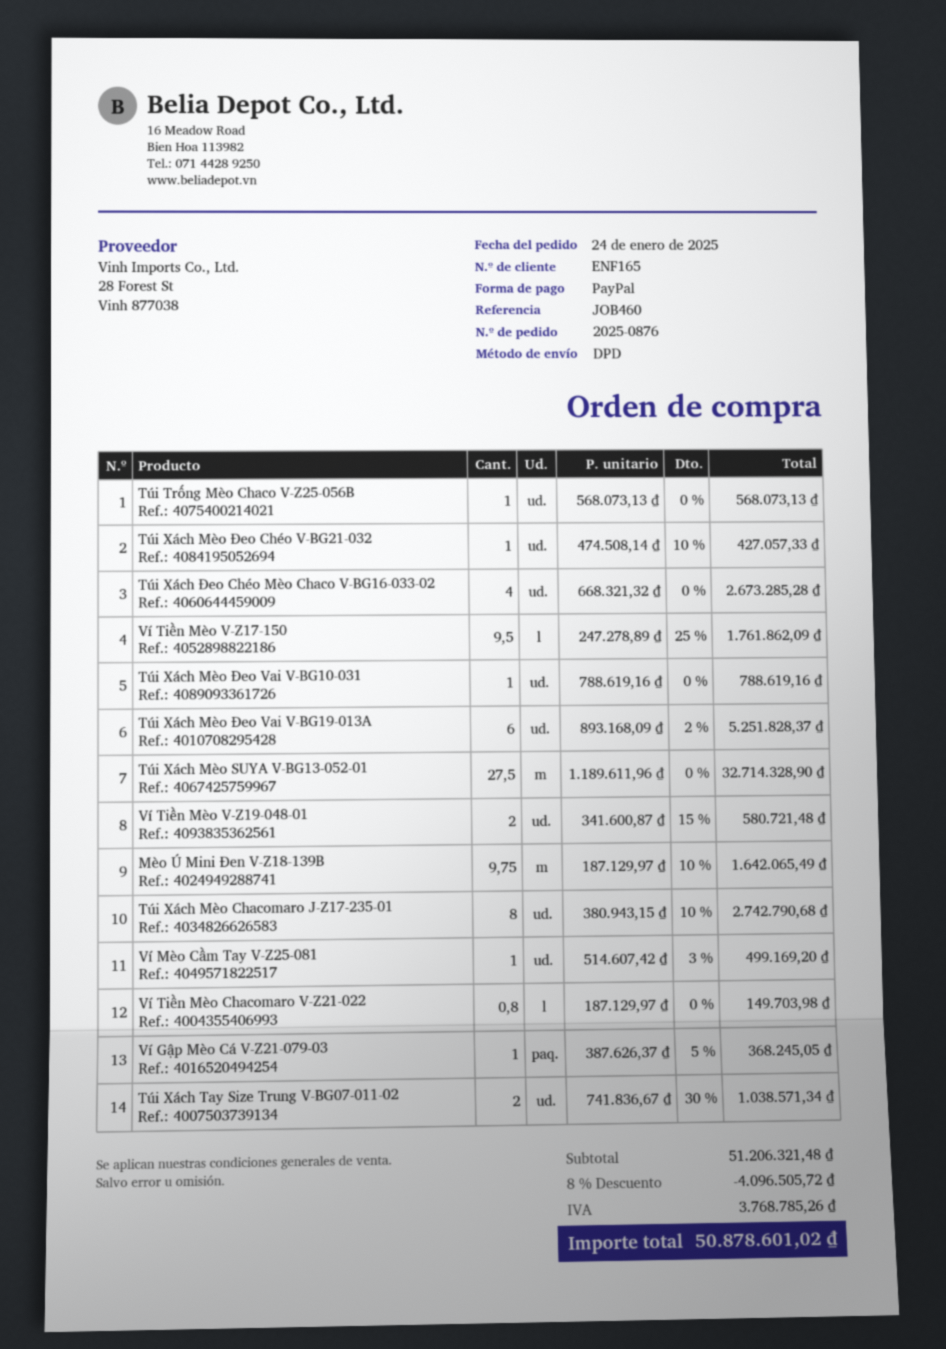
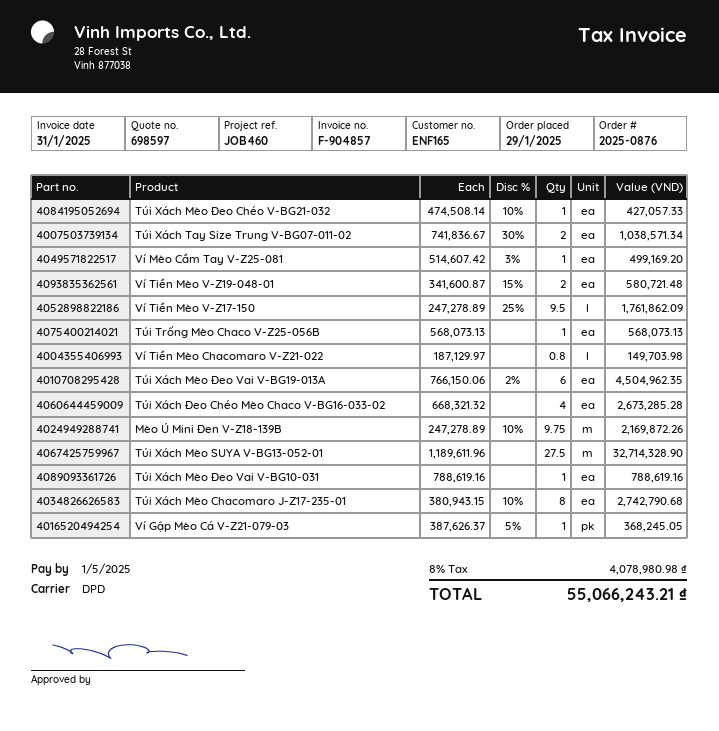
order date: 2025-01-24 -> 2025-01-29
Túi Xách Mèo Đeo Vai V-BG19-013A: 6 x 893168.09 - 2% = 5251828.37 -> 6 x 766150.06 - 2% = 4504962.35
Mèo Ú Mini Đen V-Z18-139B: 9.75 x 187129.97 - 10% = 1642065.49 -> 9.75 x 247278.89 - 10% = 2169872.26
discount: 8% = 4096505.72 -> none
tax: 3768785.26 -> 4078980.98
total: 50878601.02 -> 55066243.21

